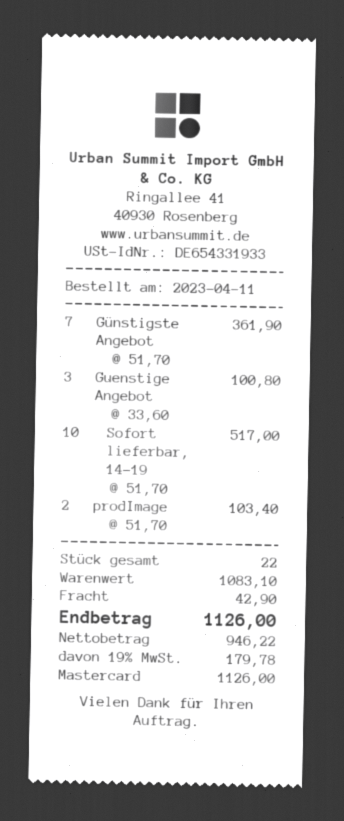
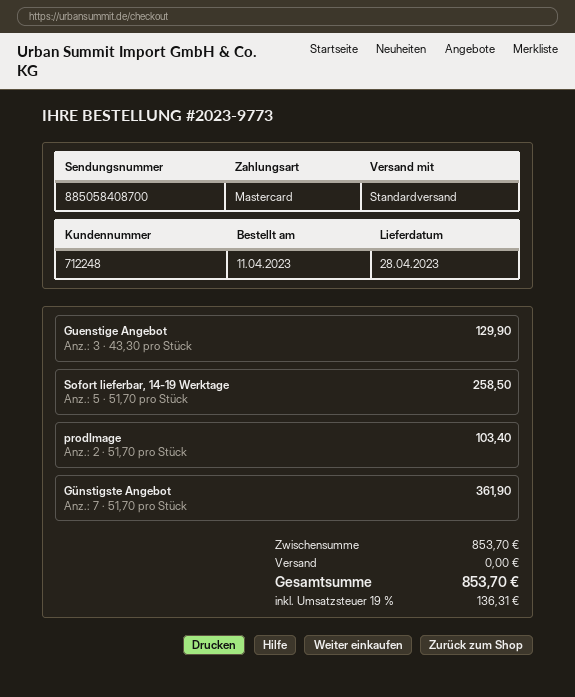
Guenstige Angebot: 3 x 33.60 = 100.80 -> 3 x 43.30 = 129.90
Sofort lieferbar, 14-19: 10 x 51.70 = 517.00 -> 5 x 51.70 = 258.50
subtotal: 1083.10 -> 853.70
shipping: 42.90 -> 0.00
tax: 19% = 179.78 -> 19% = 136.31
total: 1126.00 -> 853.70

